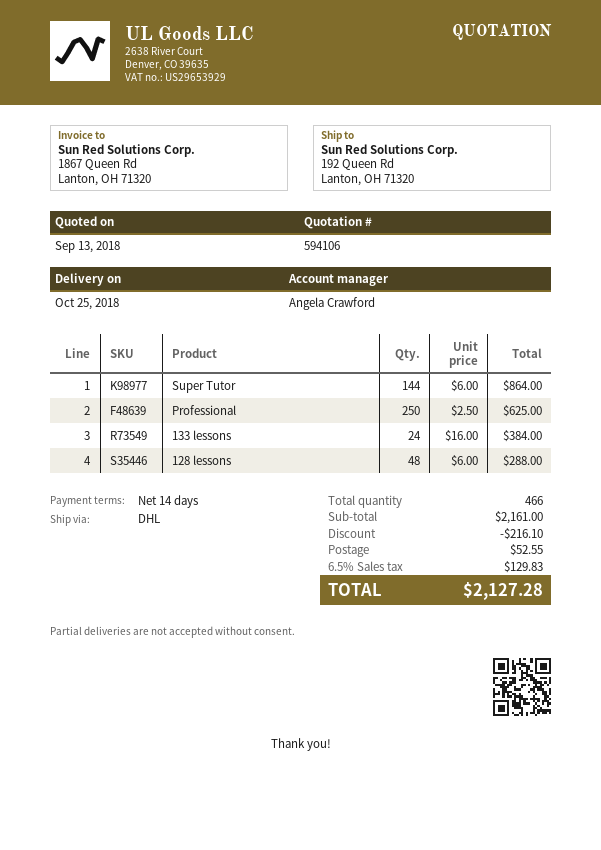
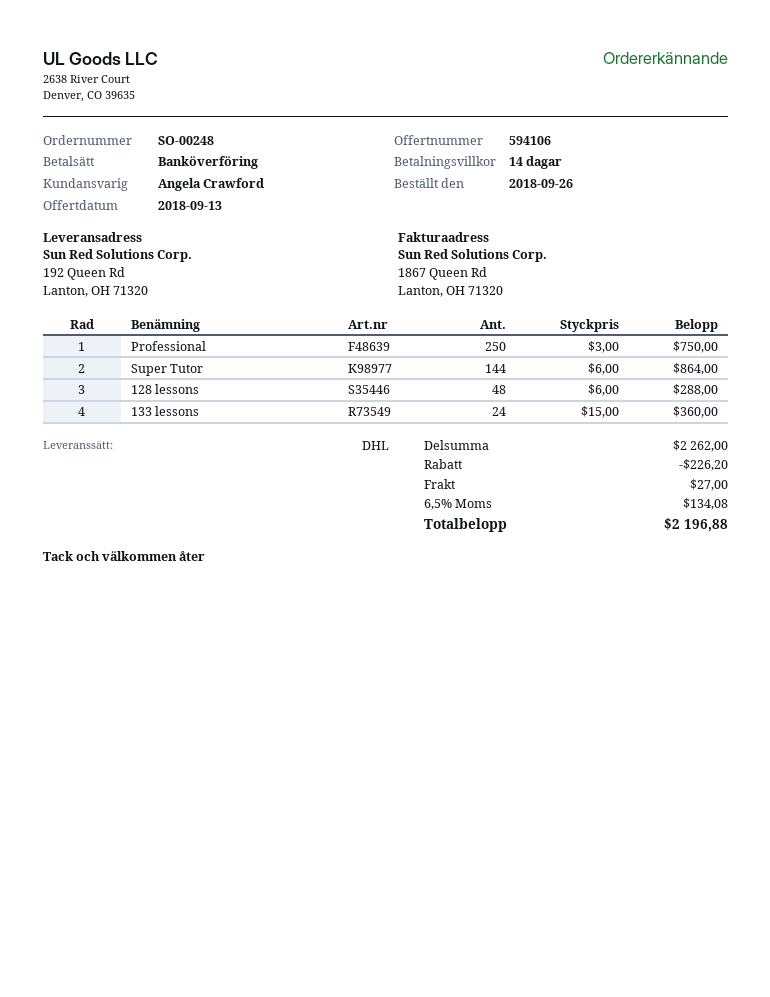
Professional: 250 x 2.50 = 625.00 -> 250 x 3.00 = 750.00
133 lessons: 24 x 16.00 = 384.00 -> 24 x 15.00 = 360.00
subtotal: 2161.00 -> 2262.00
discount: 216.10 -> 226.20
shipping: 52.55 -> 27.00
tax: 6.5% = 129.83 -> 6.5% = 134.08
total: 2127.28 -> 2196.88

